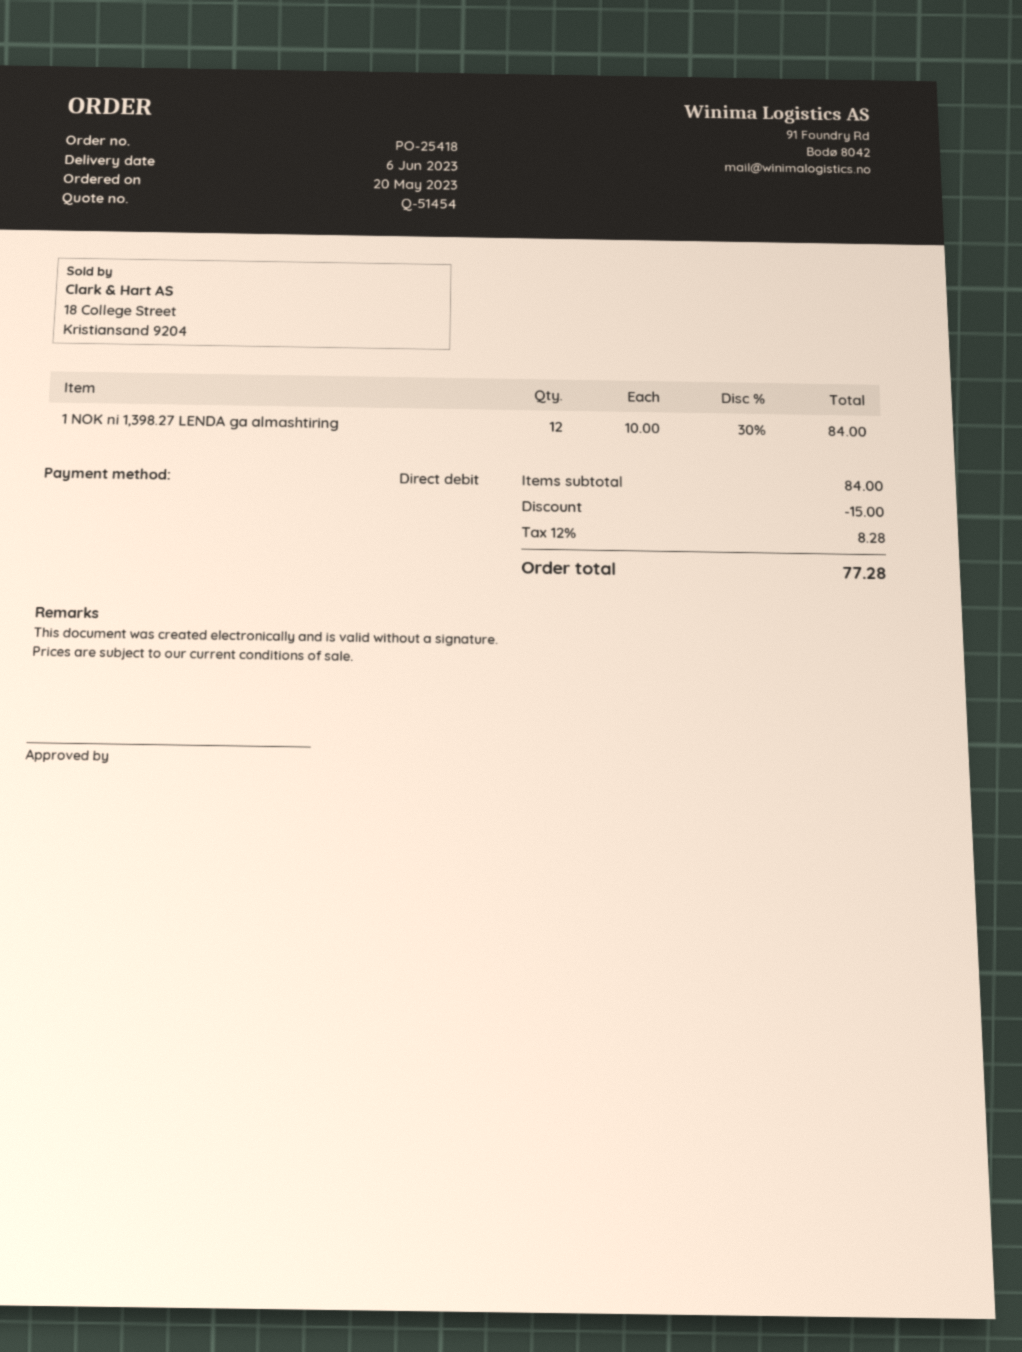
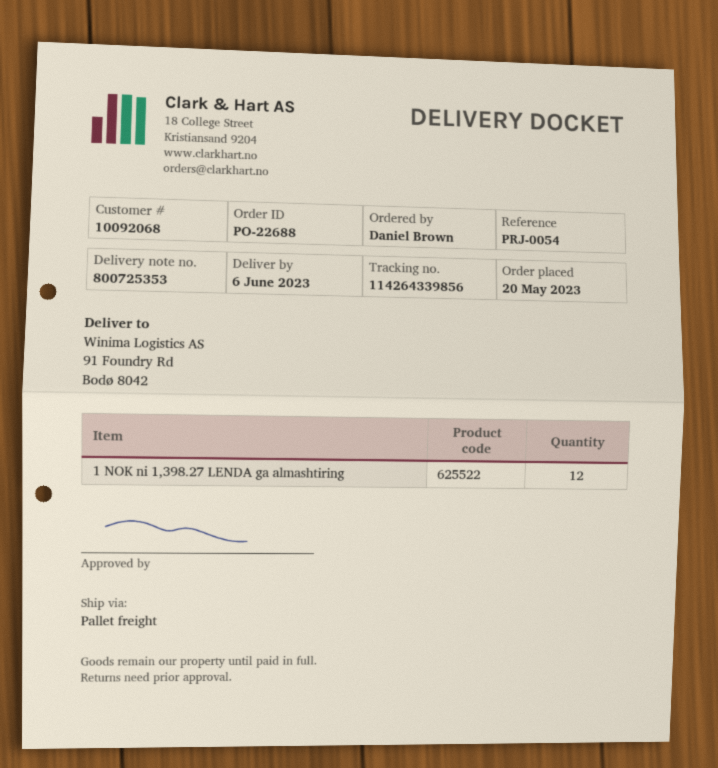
order number: PO-25418 -> PO-22688

